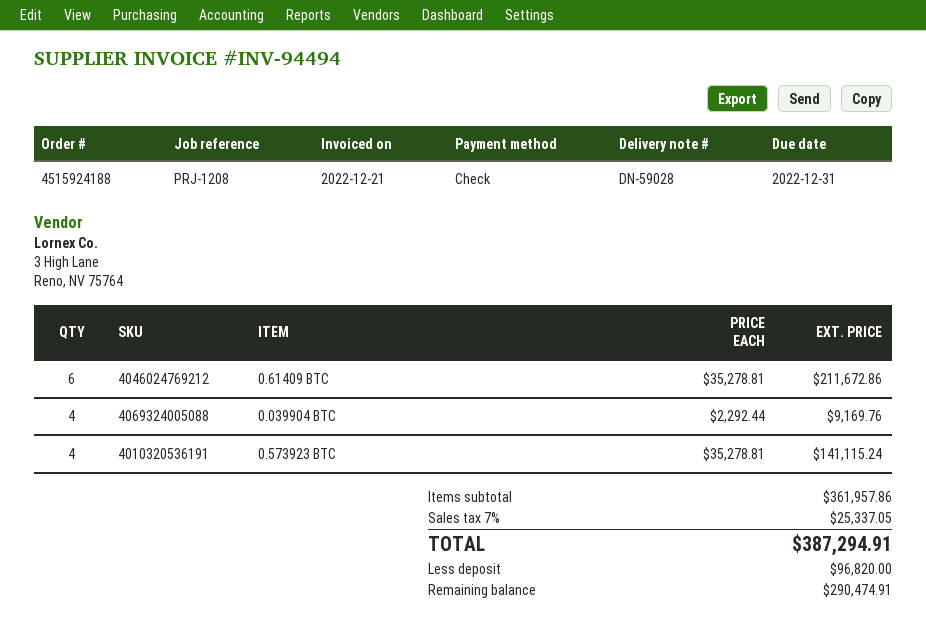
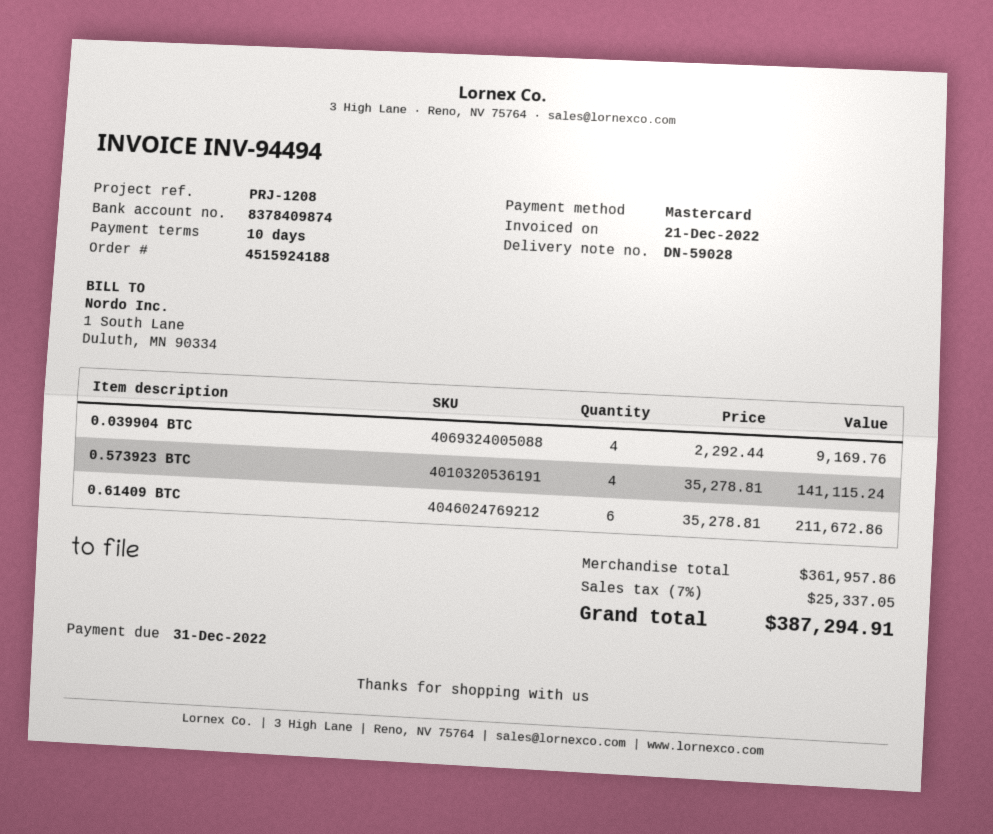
payment method: cheque -> Mastercard

